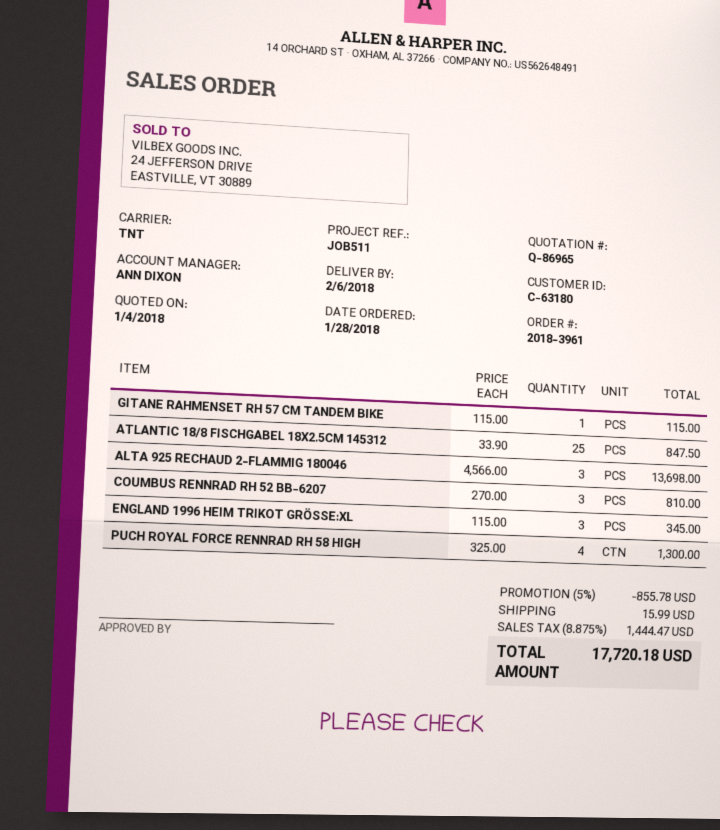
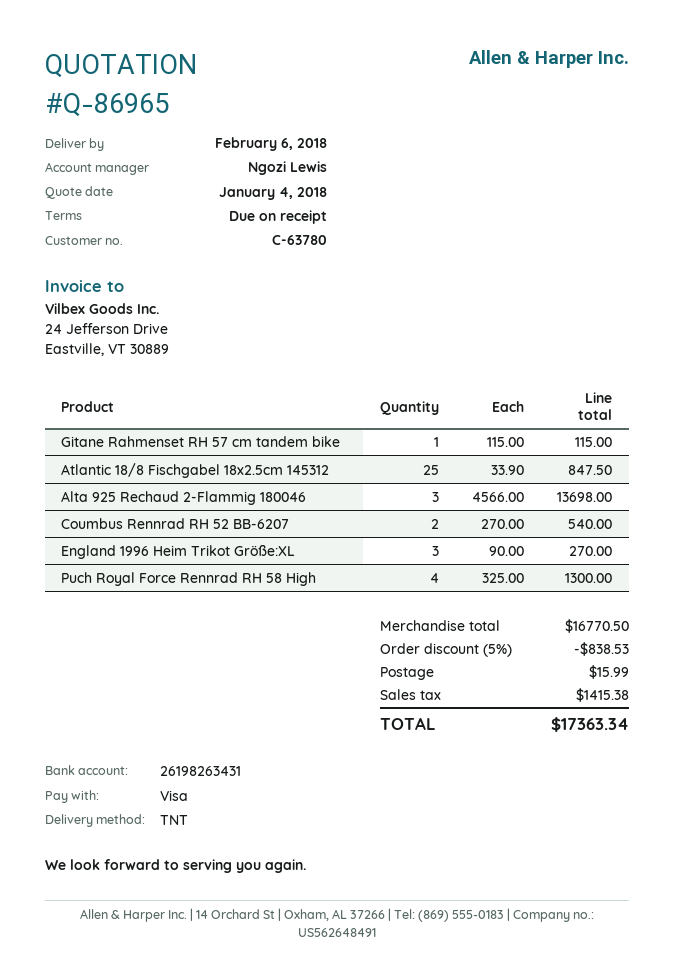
customer number: C-63180 -> C-63780
sales rep: ANN DIXON -> Ngozi Lewis
COUMBUS RENNRAD RH 52 BB-6207: 3 x 270.00 = 810.00 -> 2 x 270.00 = 540.00
ENGLAND 1996 HEIM TRIKOT GRÖSSE:XL: 3 x 115.00 = 345.00 -> 3 x 90.00 = 270.00
discount: 5% = 855.78 -> 5% = 838.53
tax: 1444.47 -> 1415.38
total: 17720.18 -> 17363.34

